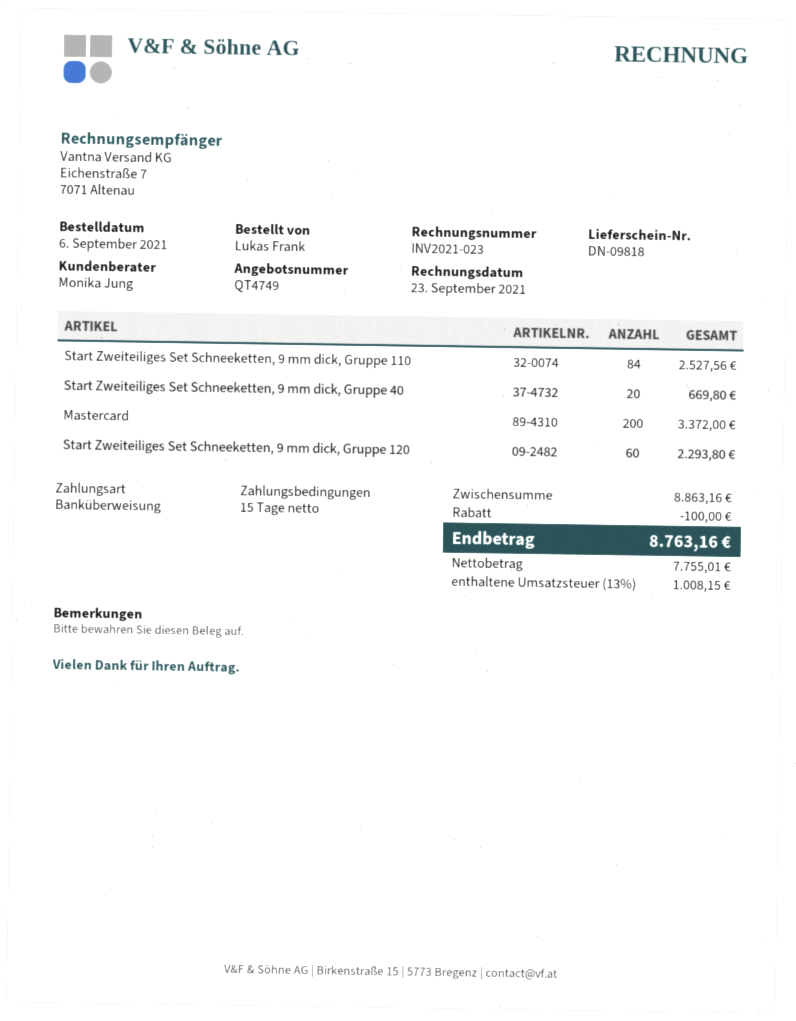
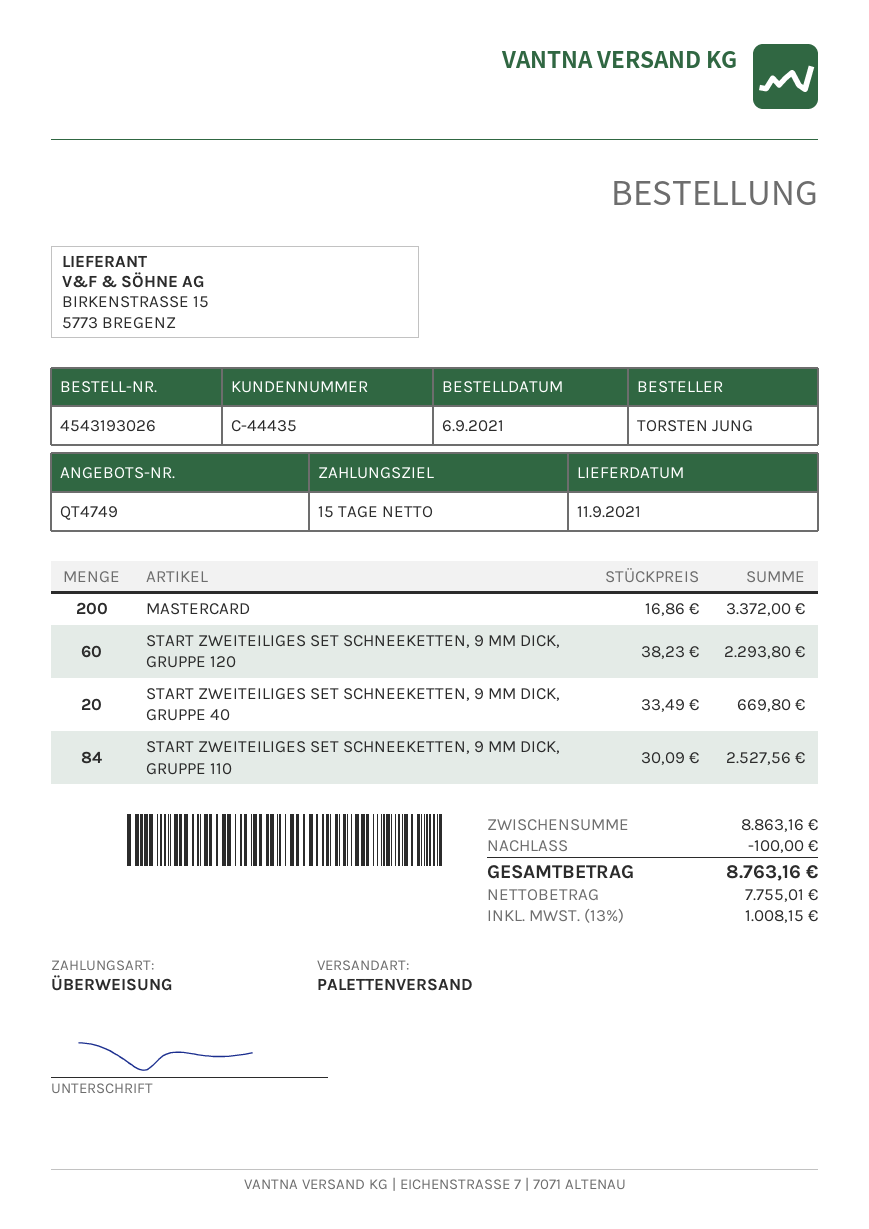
ordered by: Lukas Frank -> TORSTEN JUNG

